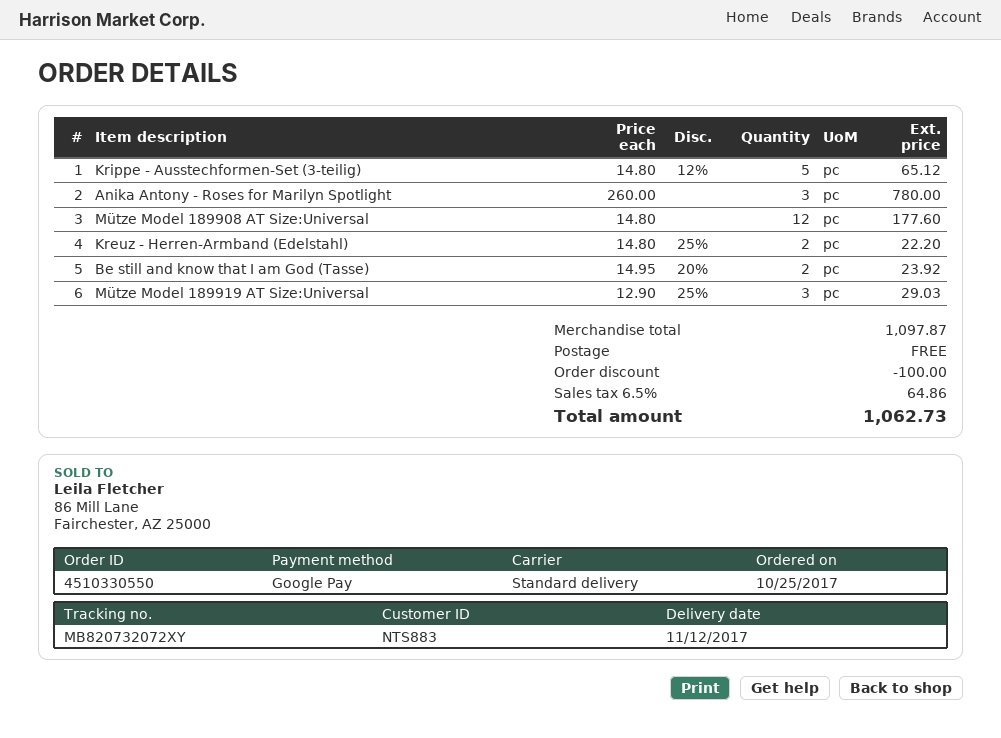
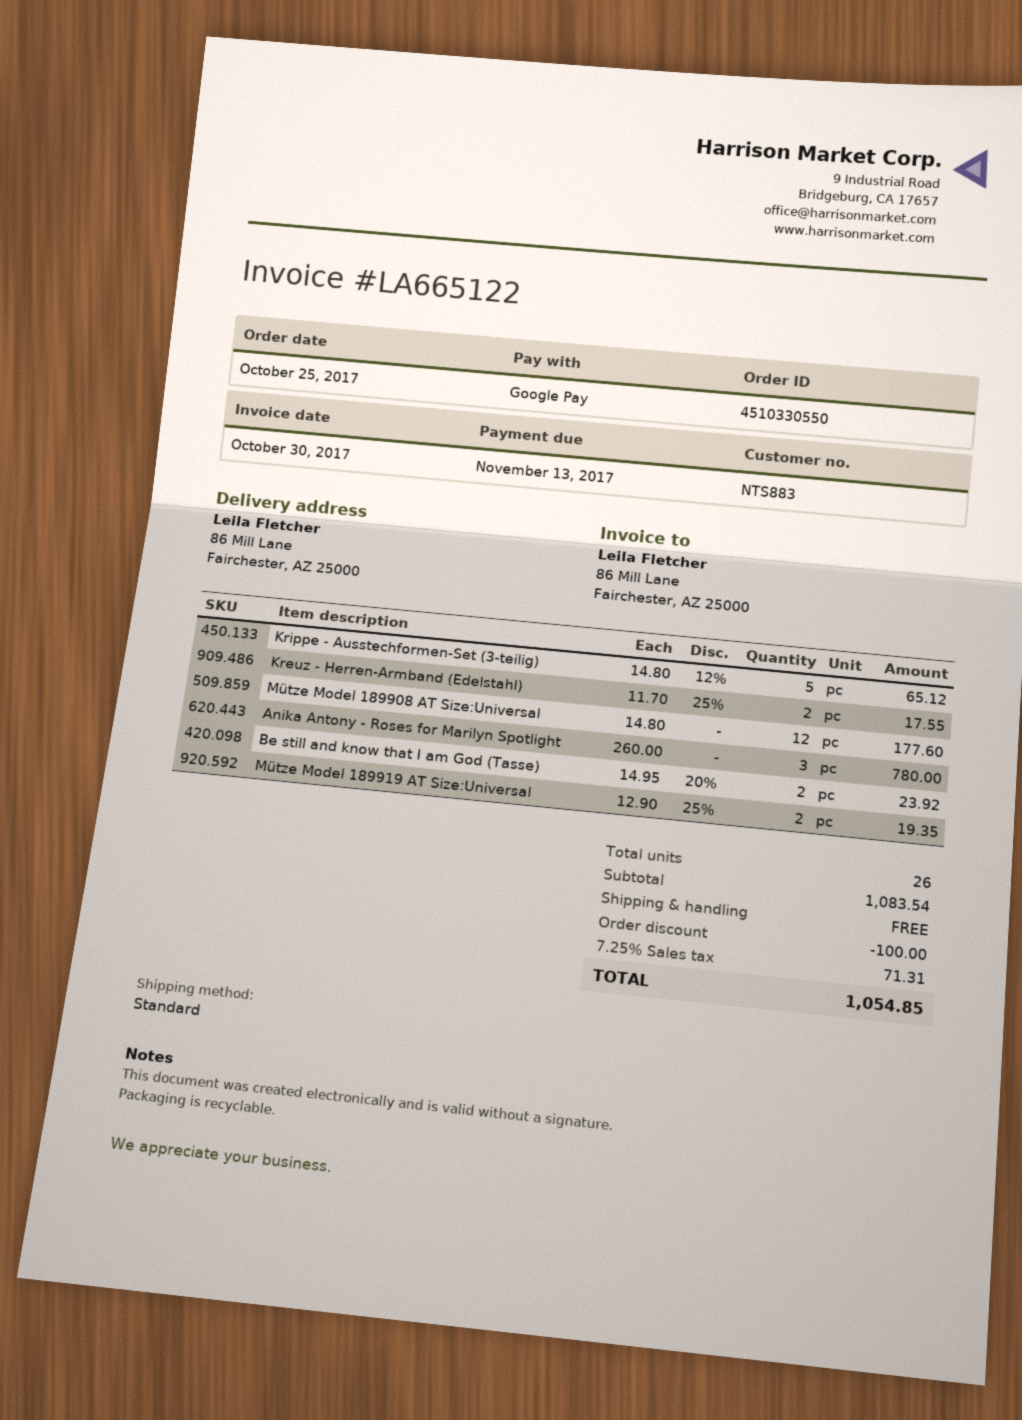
Kreuz - Herren-Armband (Edelstahl): 2 x 14.80 - 25% = 22.20 -> 2 x 11.70 - 25% = 17.55
Mütze Model 189919 AT Size:Universal: 3 x 12.90 - 25% = 29.03 -> 2 x 12.90 - 25% = 19.35
subtotal: 1097.87 -> 1083.54
tax: 6.5% = 64.86 -> 7.25% = 71.31
total: 1062.73 -> 1054.85

